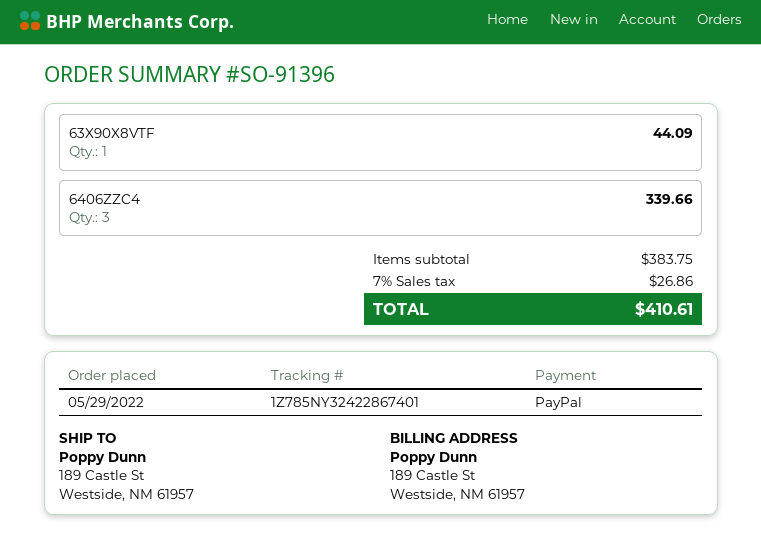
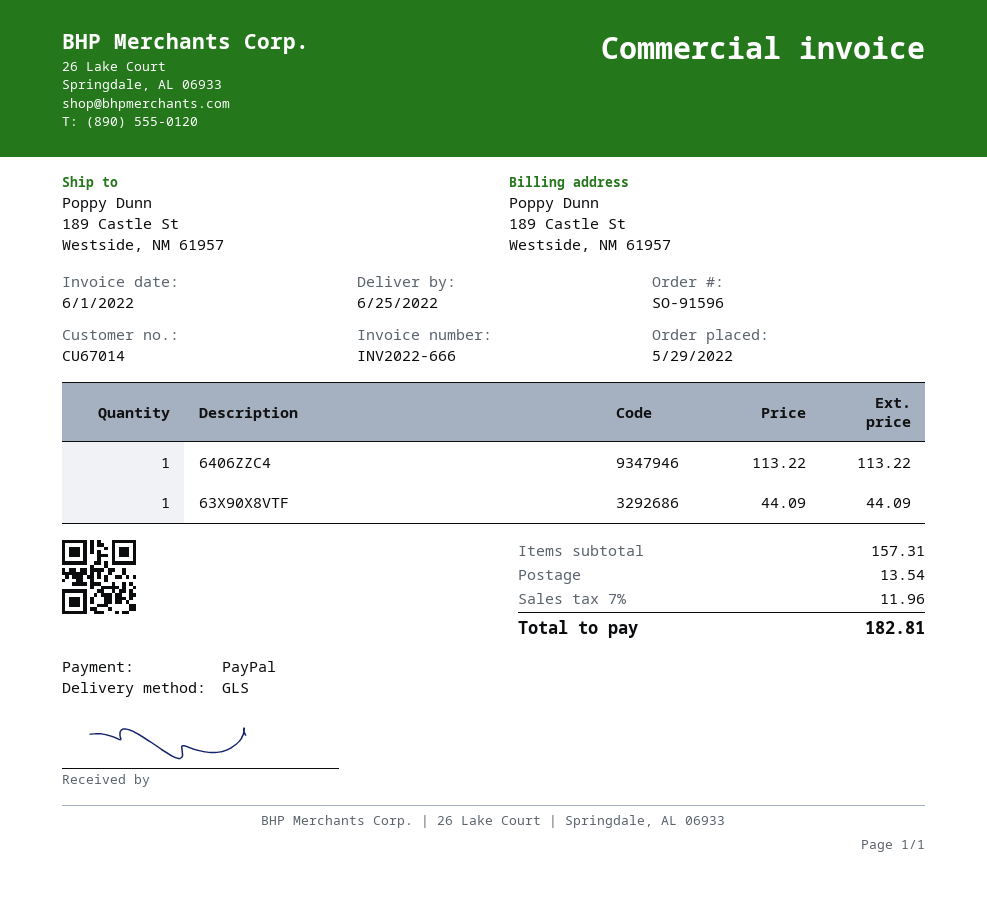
order number: SO-91396 -> SO-91596
6406ZZC4: 3 for 339.66 -> 1 for 113.22
subtotal: 383.75 -> 157.31
shipping: none -> 13.54
tax: 7% = 26.86 -> 7% = 11.96
total: 410.61 -> 182.81

